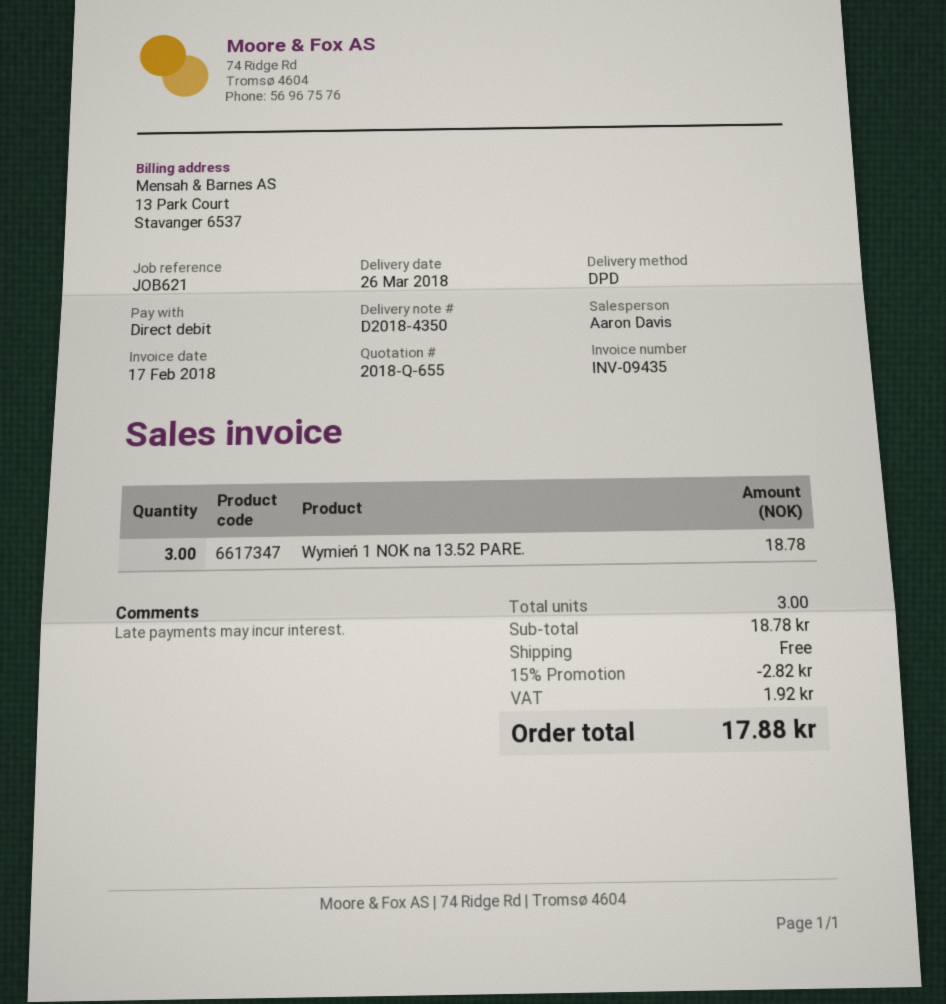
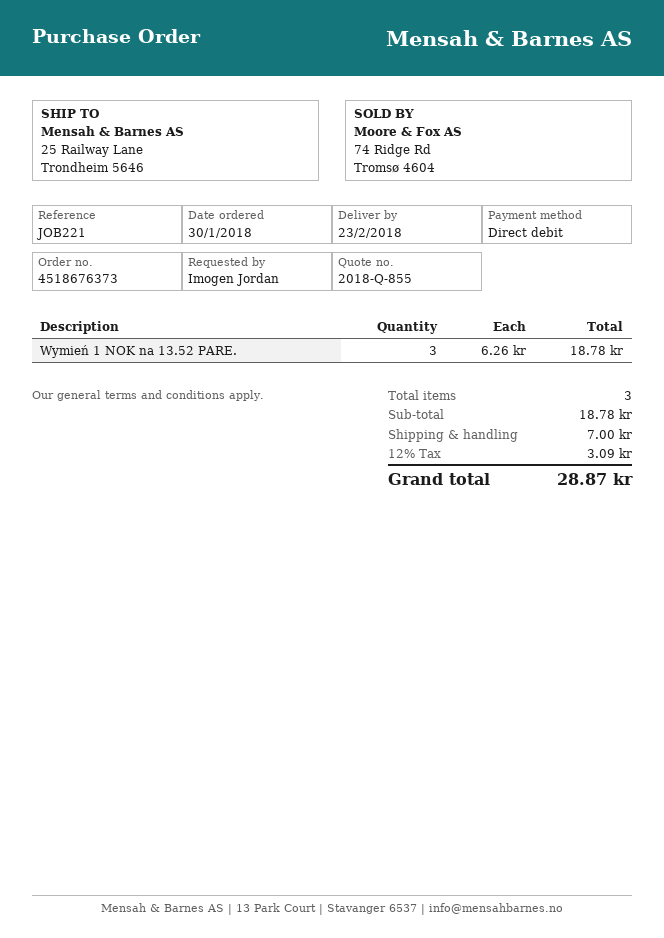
quote number: 2018-Q-655 -> 2018-Q-855
delivery date: 2018-03-26 -> 2018-02-23
reference: JOB621 -> JOB221
discount: 15% = 2.82 -> none
shipping: 0.00 -> 7.00
tax: 1.92 -> 3.09
total: 17.88 -> 28.87

